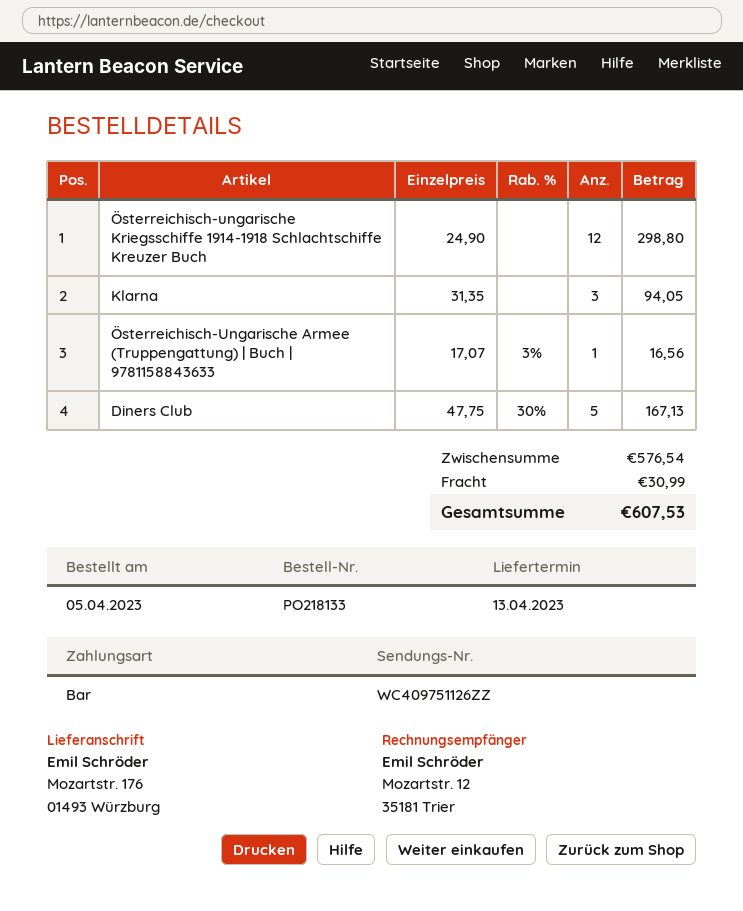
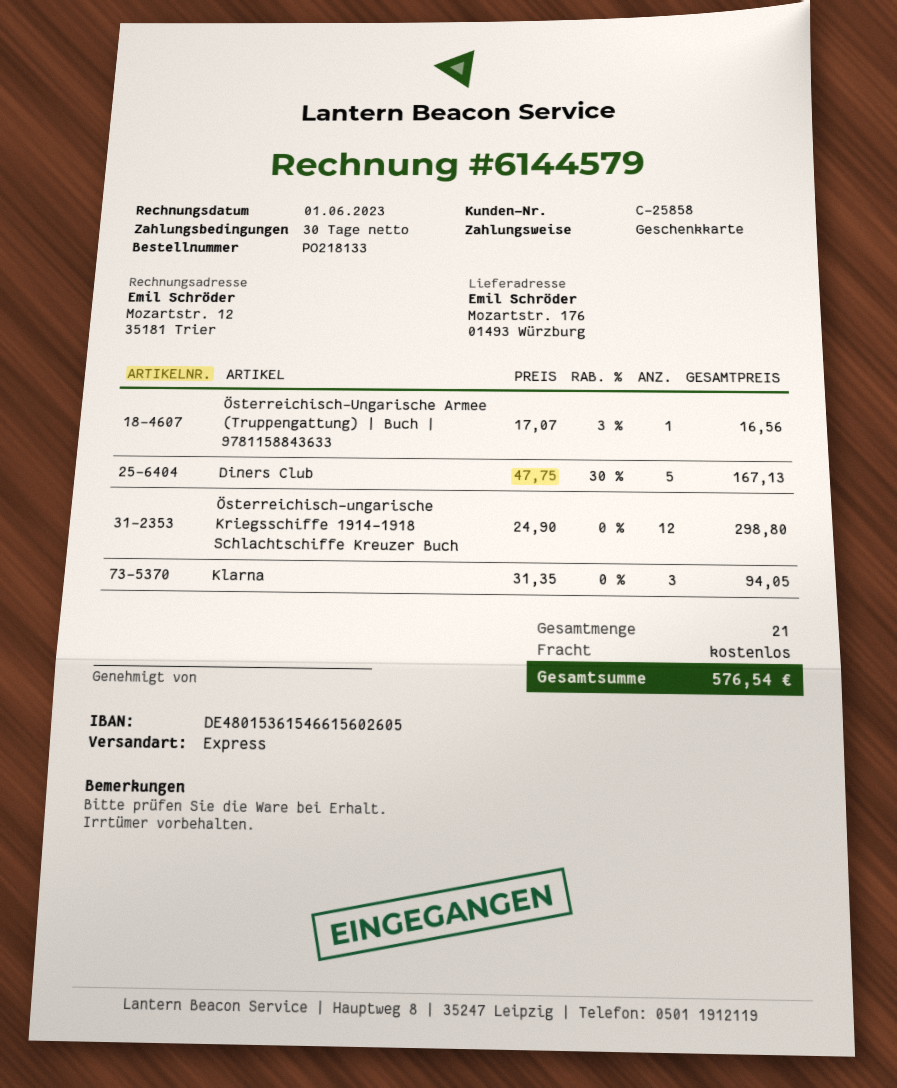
payment method: cash -> gift card
shipping: 30.99 -> 0.00
total: 607.53 -> 576.54

